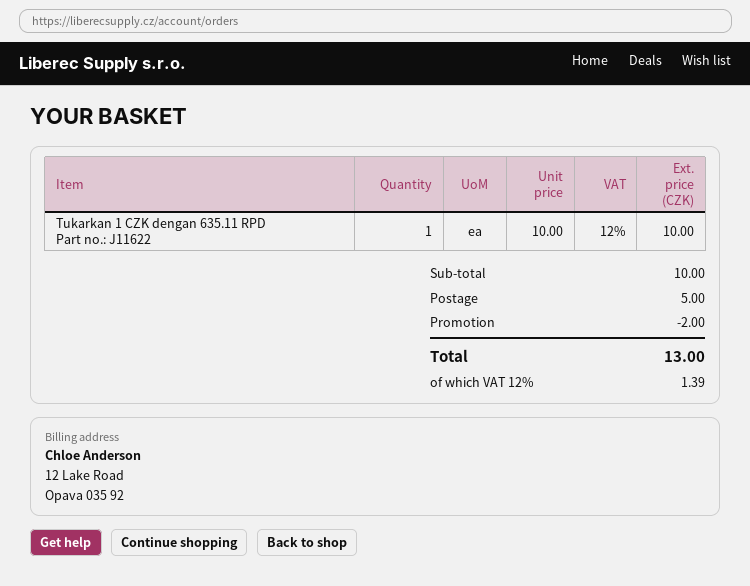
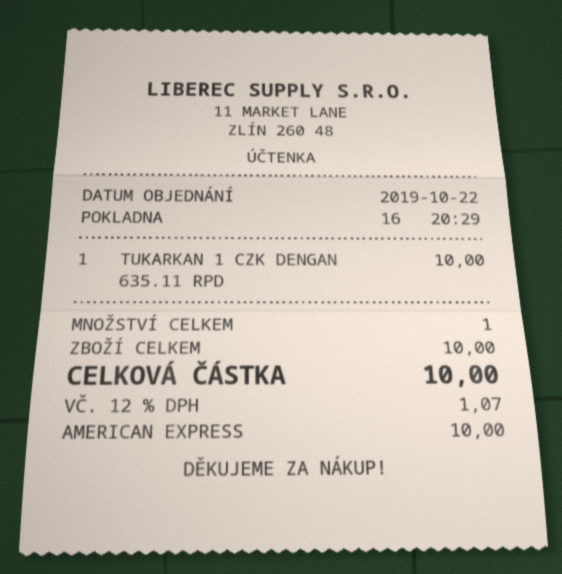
discount: 2.00 -> none
shipping: 5.00 -> none
tax: 12% = 1.39 -> 12% = 1.07
total: 13.00 -> 10.00

